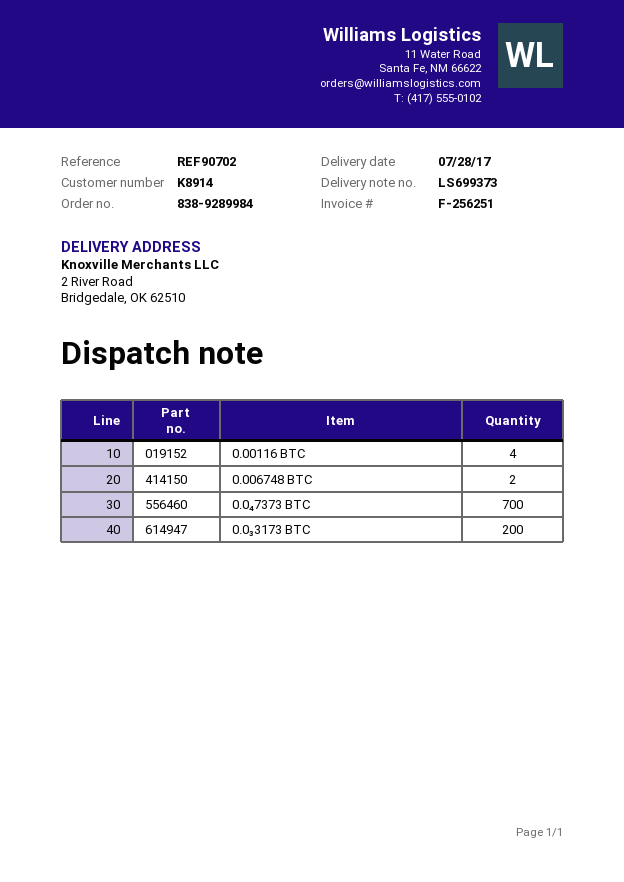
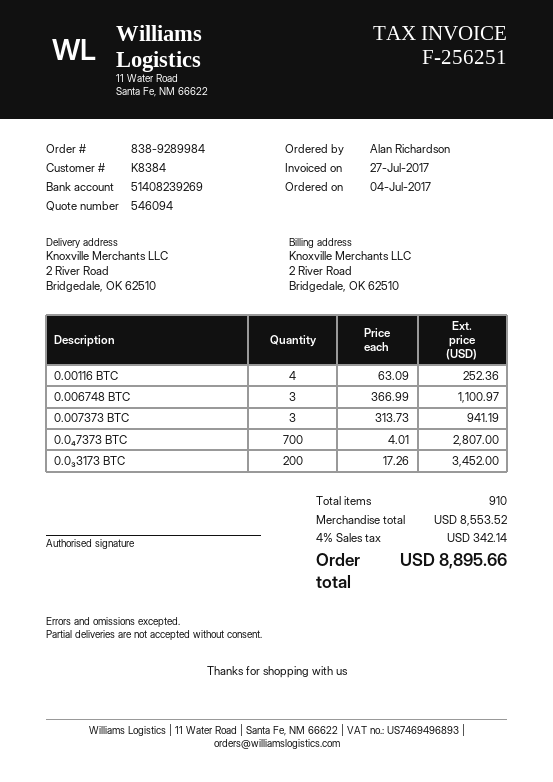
customer number: K8914 -> K8384
0.006748 BTC: 2 -> 3
0.007373 BTC: none -> 3

